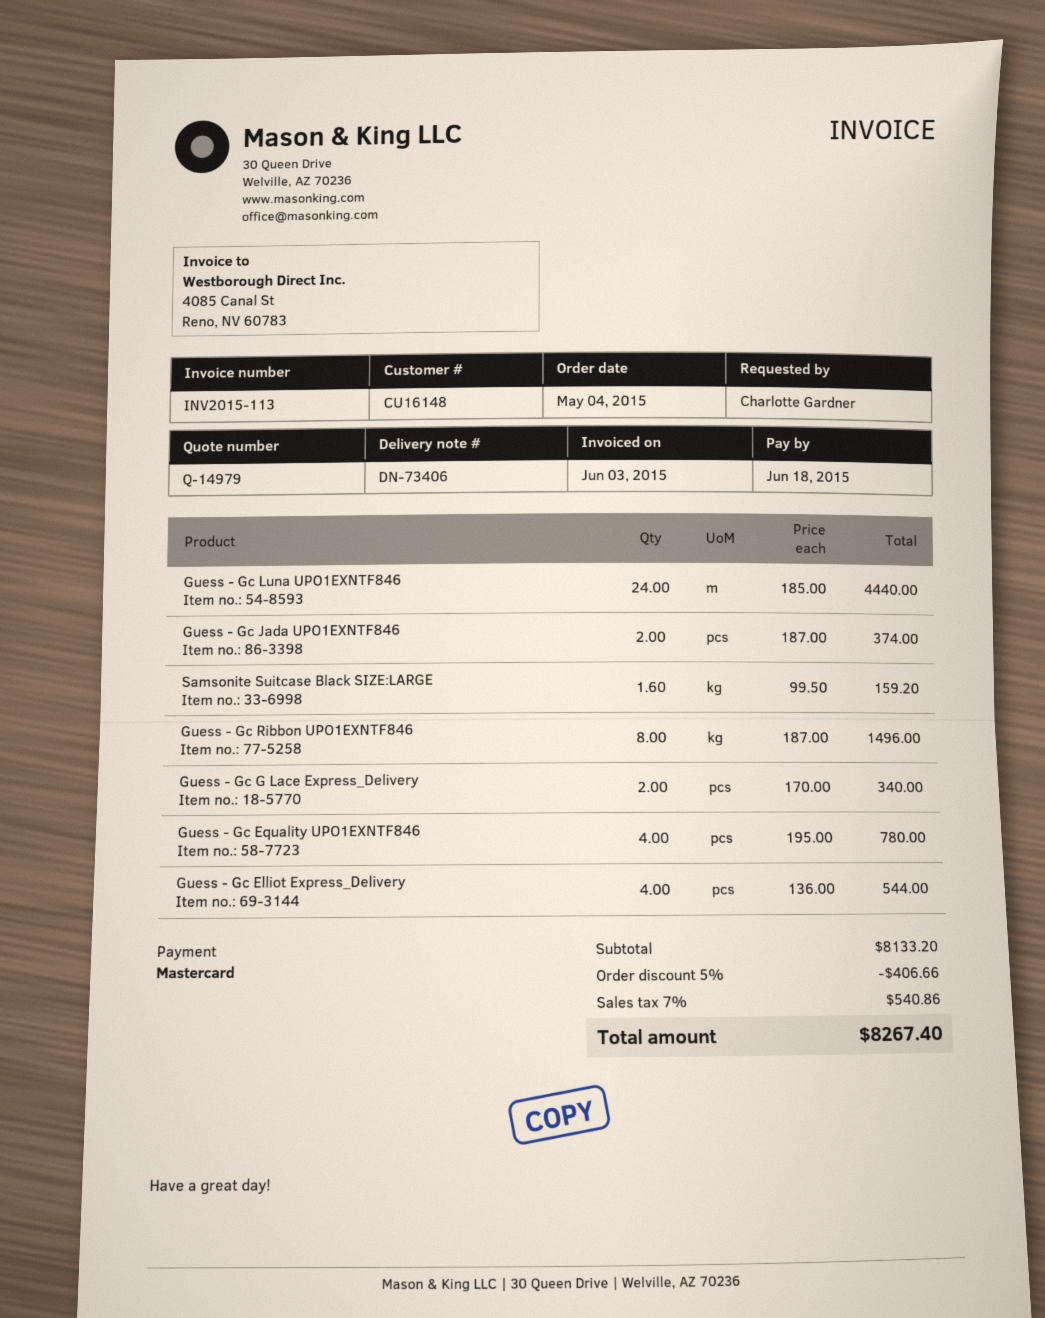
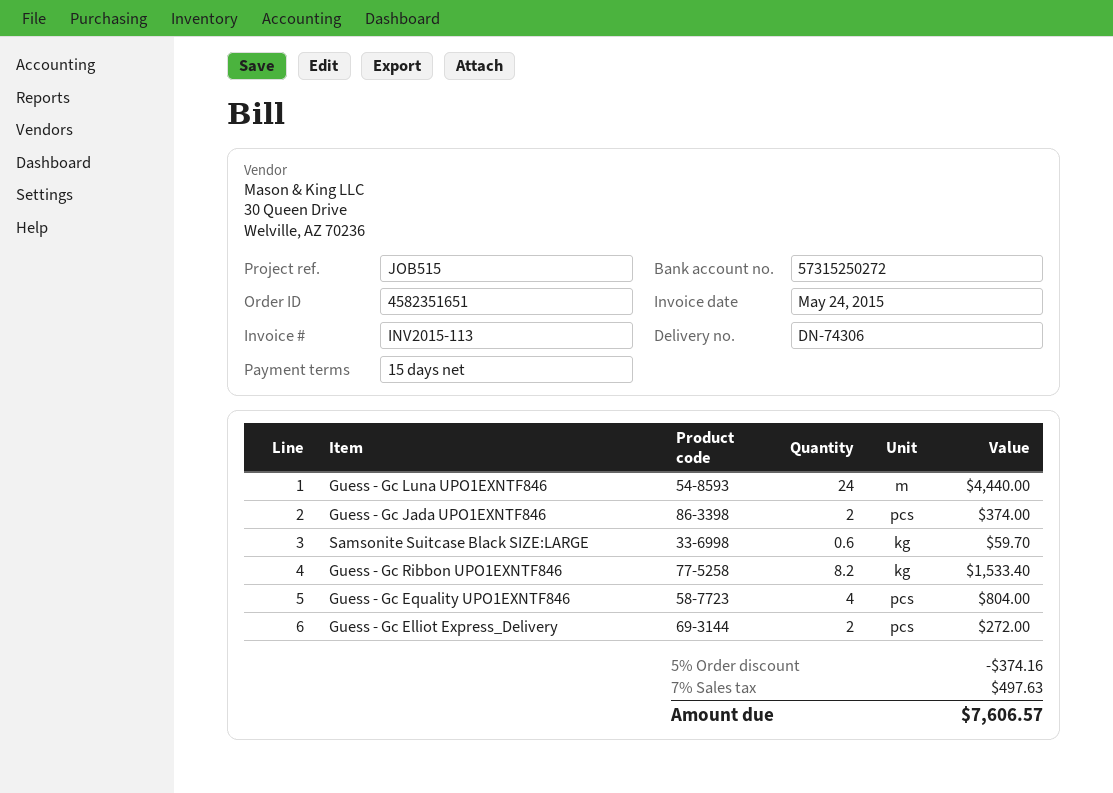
delivery note number: DN-73406 -> DN-74306
invoice date: 2015-06-03 -> 2015-05-24
Samsonite Suitcase Black SIZE:LARGE: 1.6 for 159.20 -> 0.6 for 59.70
Guess - Gc Ribbon UPO1EXNTF846: 8 for 1496.00 -> 8.2 for 1533.40
Guess - Gc G Lace Express_Delivery: 2 for 340.00 -> none
Guess - Gc Equality UPO1EXNTF846: 4 for 780.00 -> 4 for 804.00
Guess - Gc Elliot Express_Delivery: 4 for 544.00 -> 2 for 272.00
discount: 5% = 406.66 -> 5% = 374.16
tax: 7% = 540.86 -> 7% = 497.63
total: 8267.40 -> 7606.57

